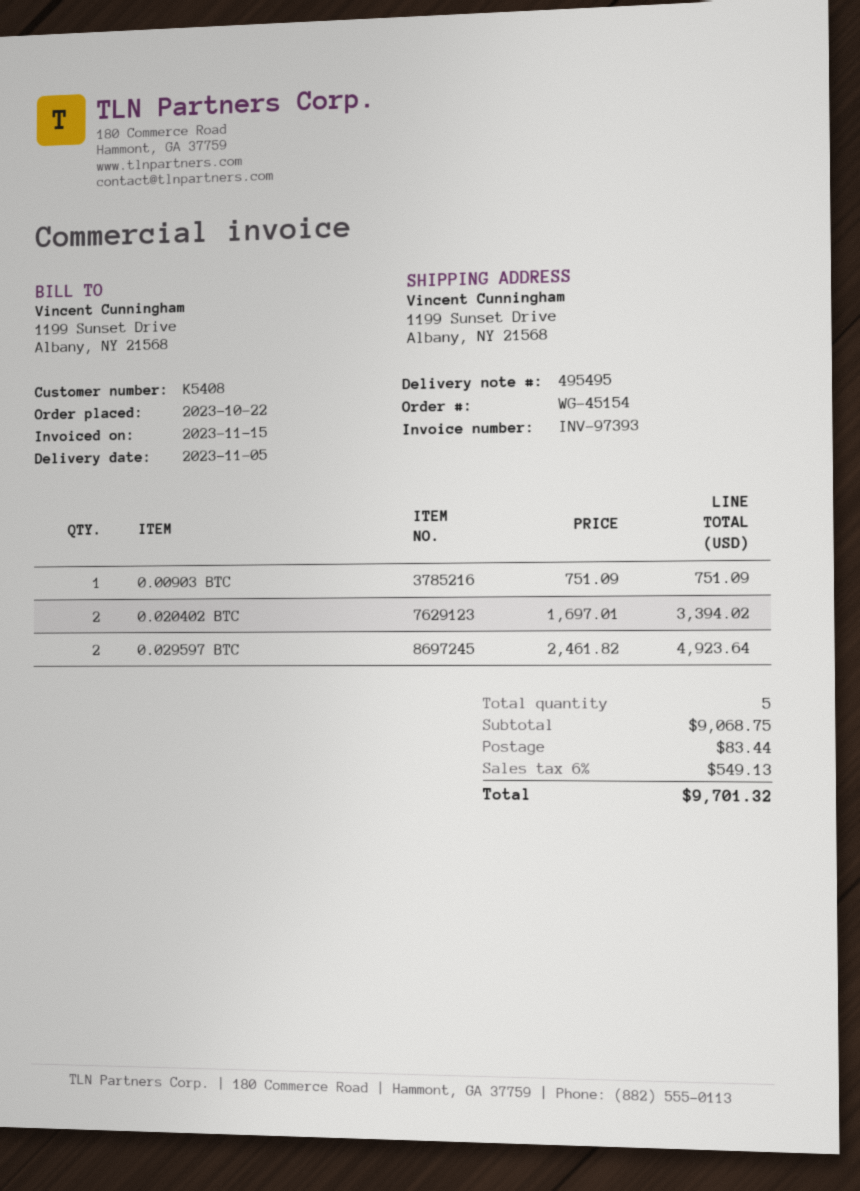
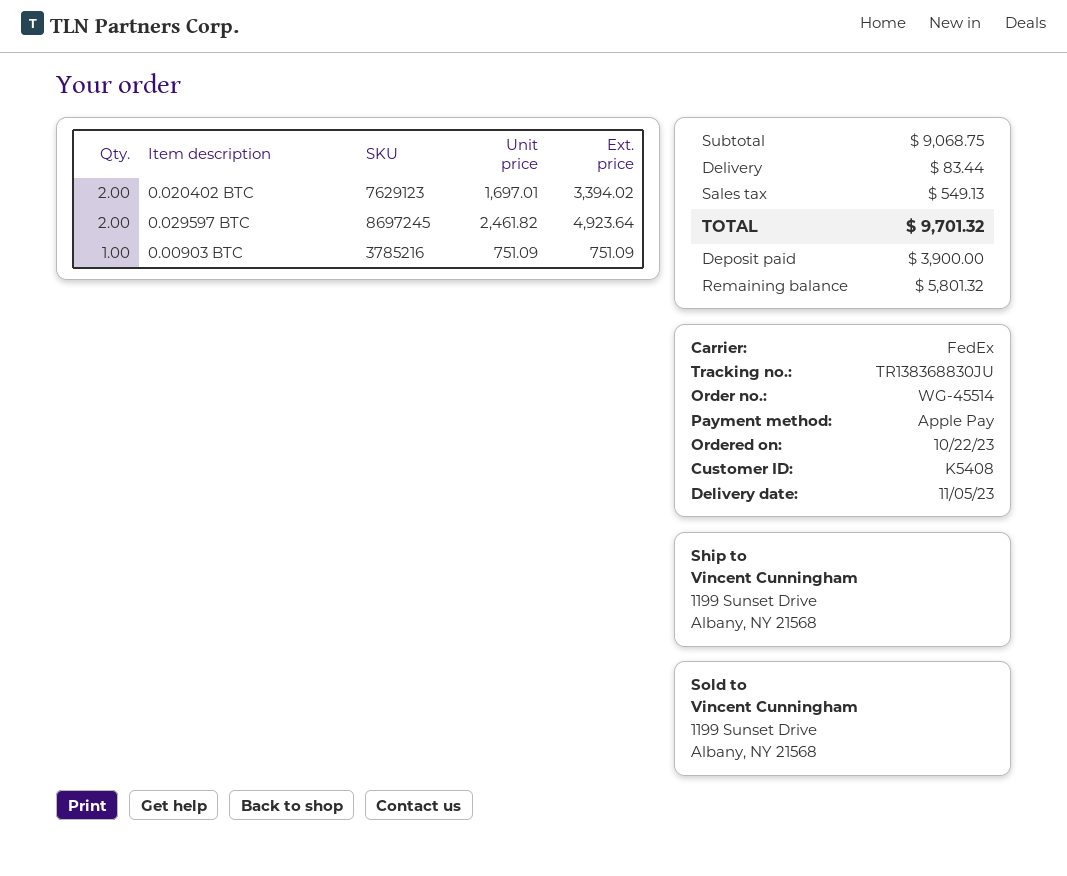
order number: WG-45154 -> WG-45514

